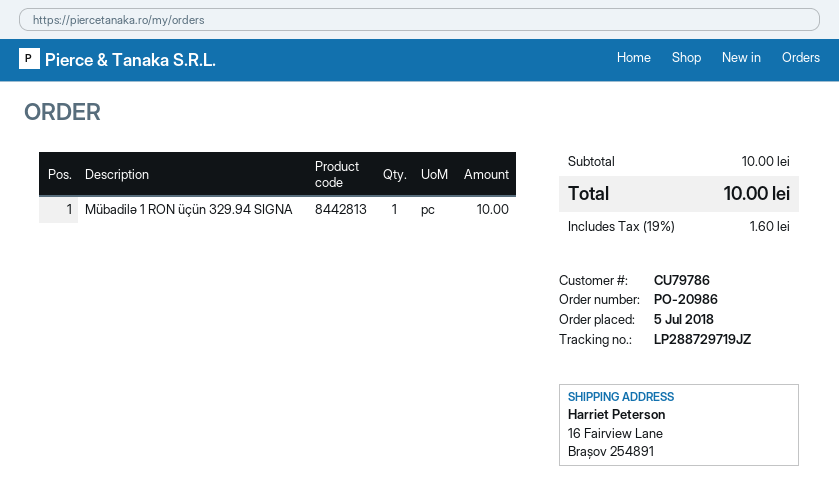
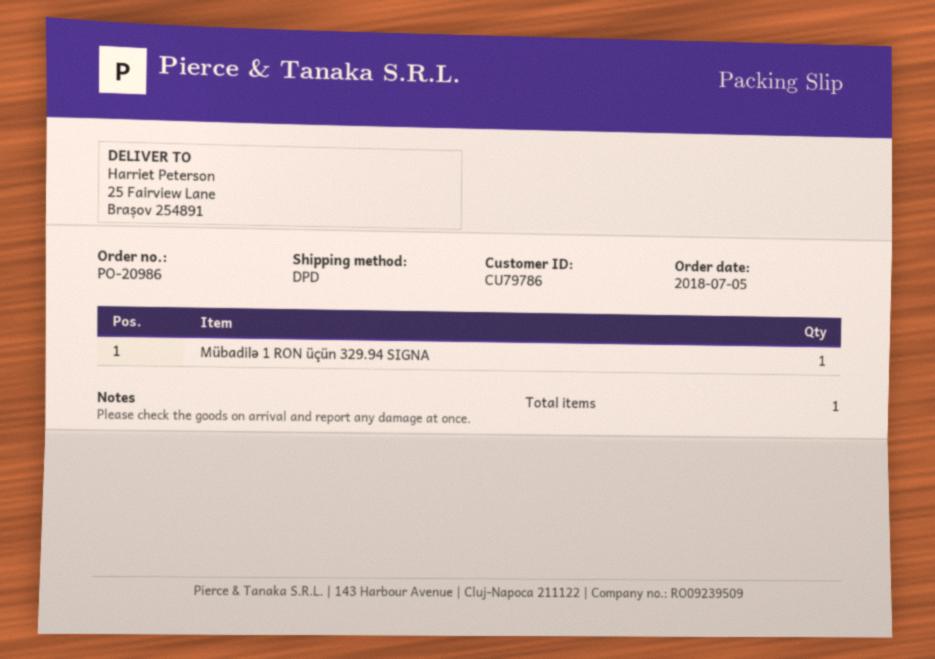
ship to: 16 Fairview Lane, Brașov 254891 -> 25 Fairview Lane, Brașov 254891

